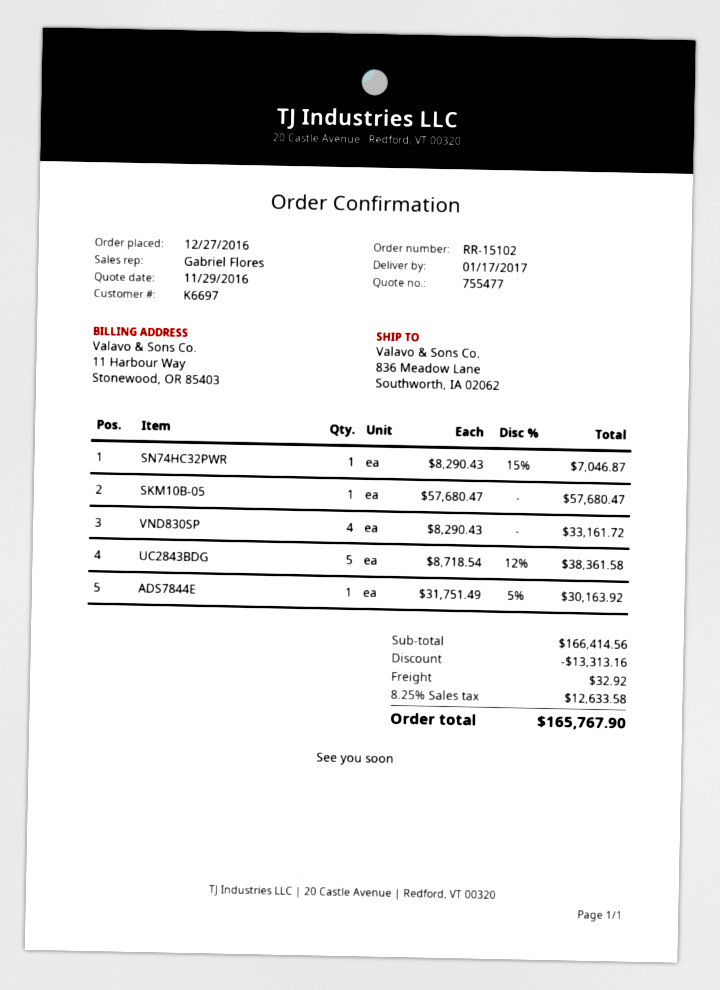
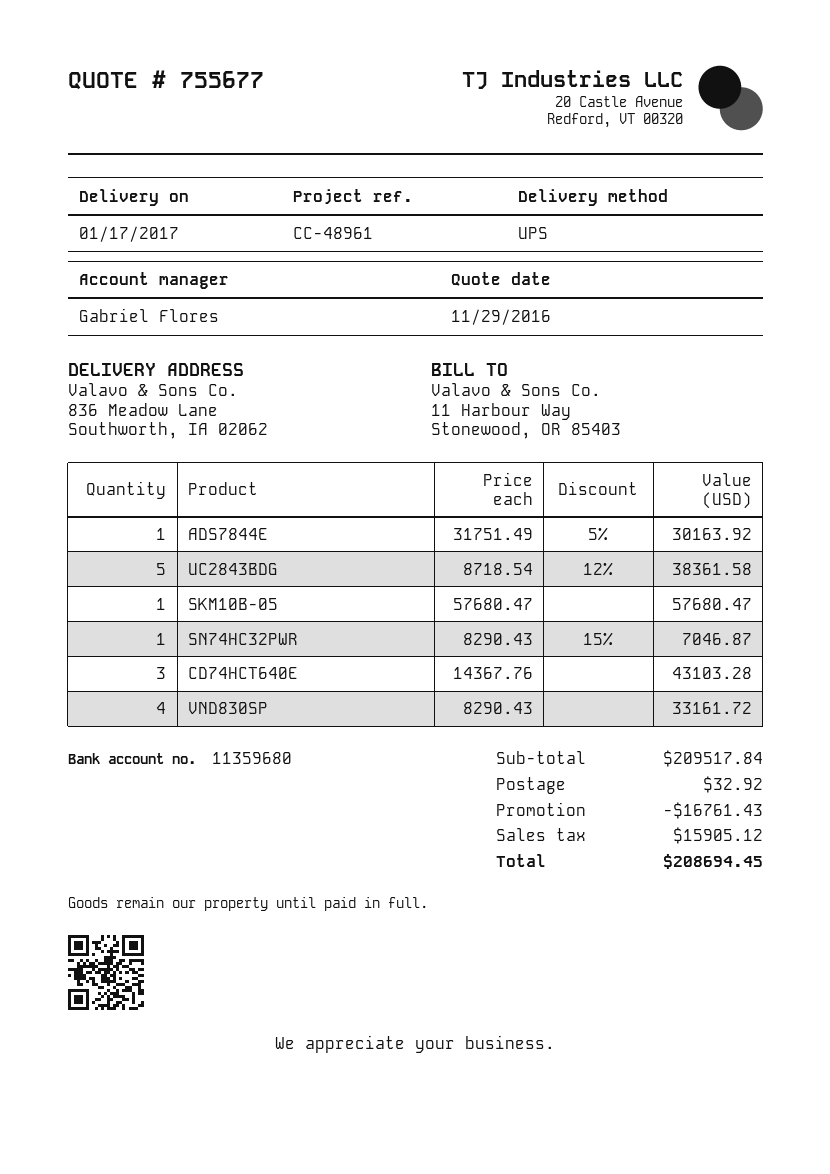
quote number: 755477 -> 755677
CD74HCT640E: none -> 3 x 14367.76 = 43103.28
subtotal: 166414.56 -> 209517.84
discount: 13313.16 -> 16761.43
tax: 12633.58 -> 15905.12
total: 165767.90 -> 208694.45

